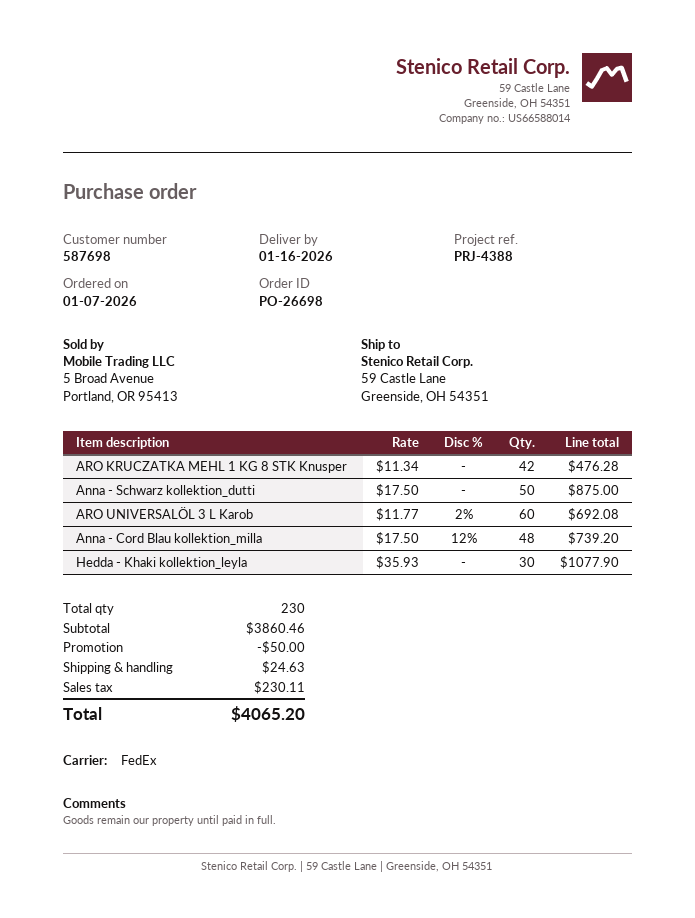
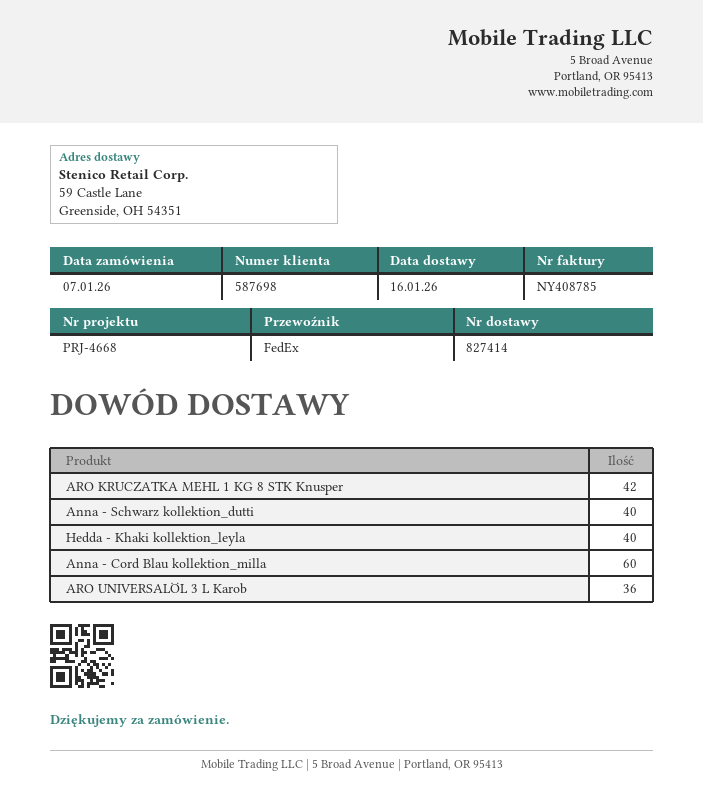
reference: PRJ-4388 -> PRJ-4668
Anna - Schwarz kollektion_dutti: 50 -> 40
ARO UNIVERSALÖL 3 L Karob: 60 -> 36
Anna - Cord Blau kollektion_milla: 48 -> 60
Hedda - Khaki kollektion_leyla: 30 -> 40

